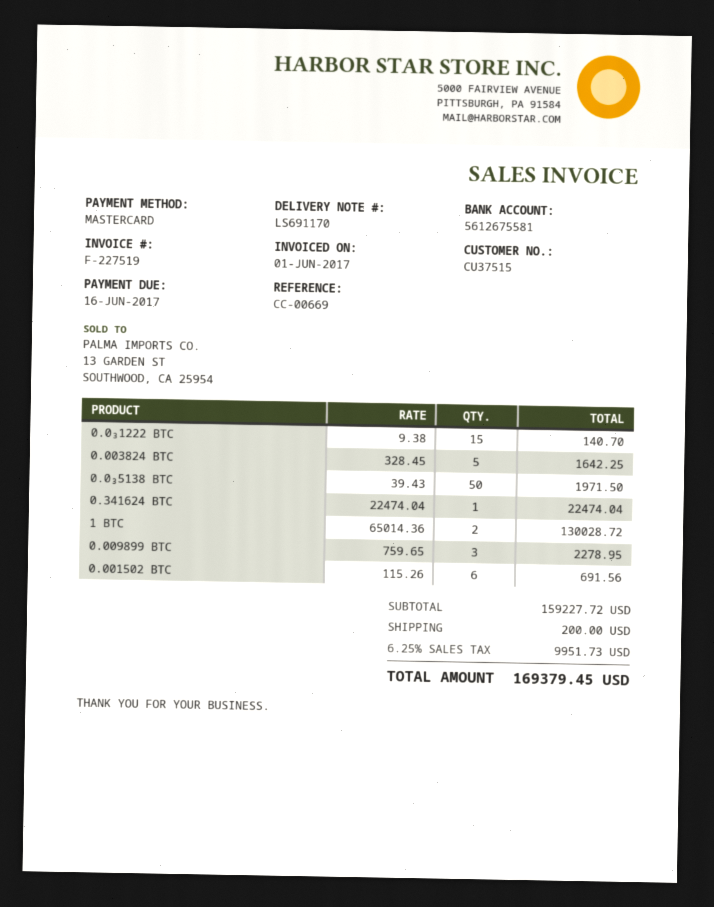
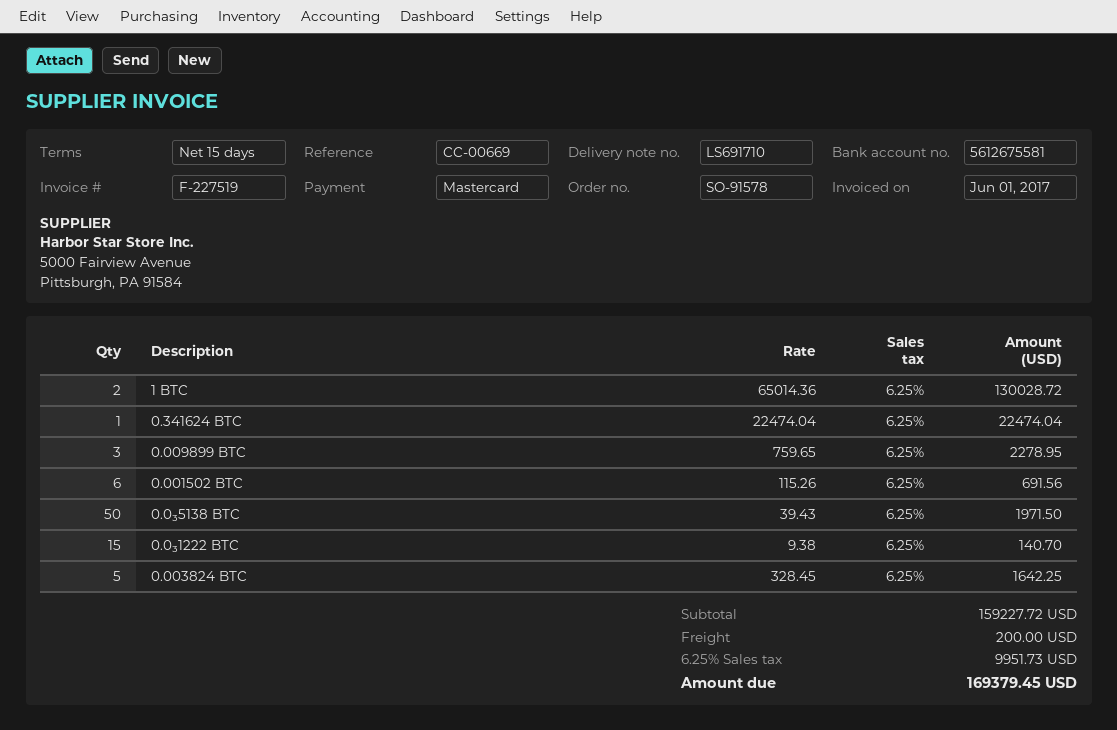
delivery note number: LS691170 -> LS691710

